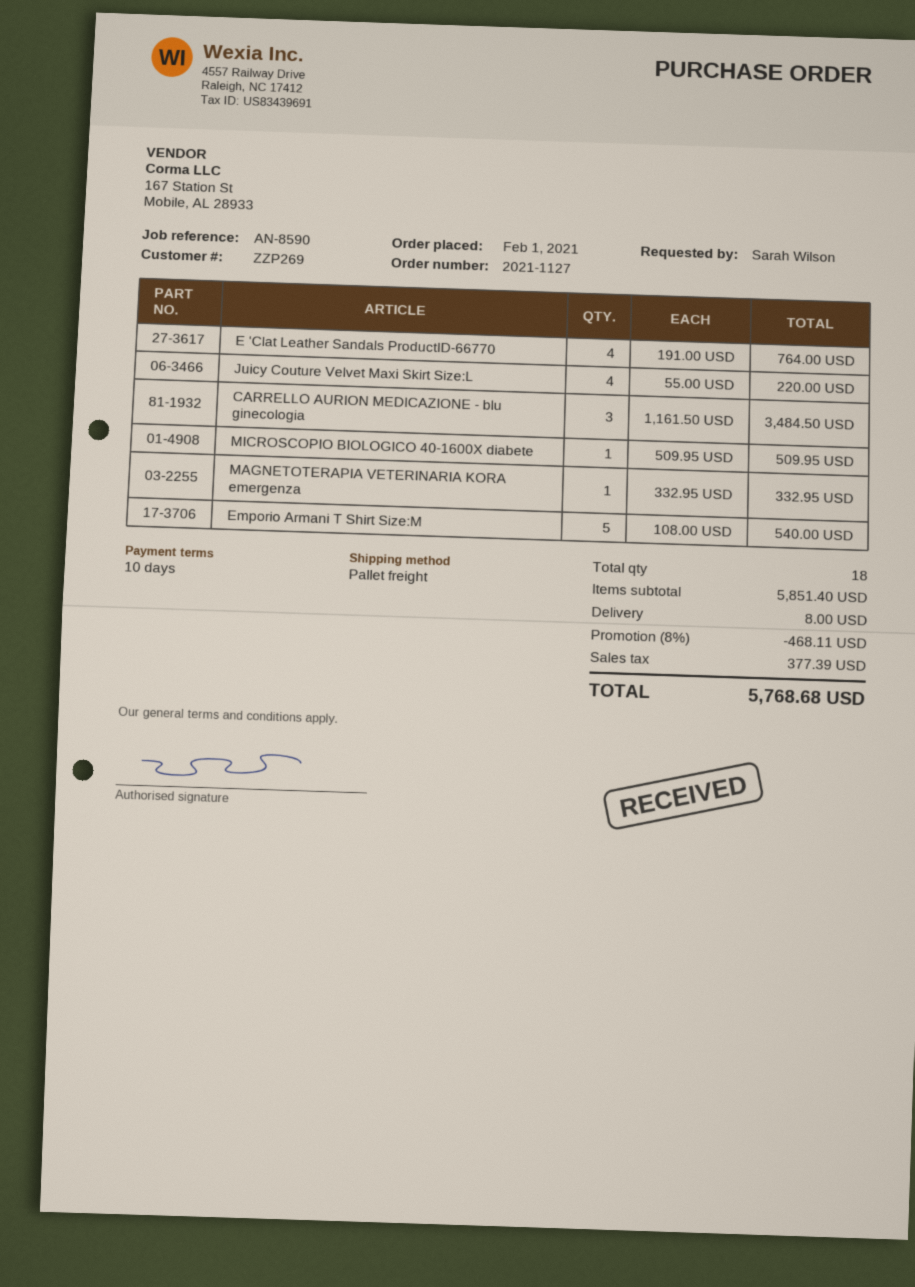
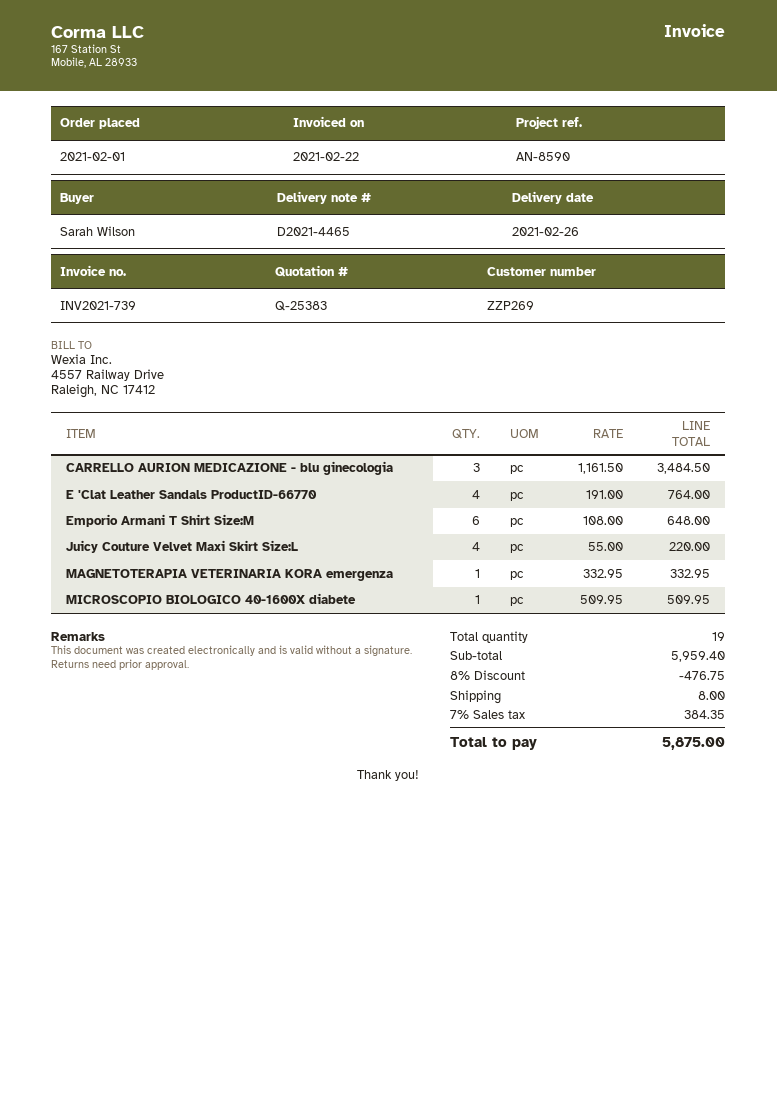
Emporio Armani T Shirt Size:M: 5 x 108.00 = 540.00 -> 6 x 108.00 = 648.00
total quantity: 18 -> 19
subtotal: 5851.40 -> 5959.40
discount: 8% = 468.11 -> 8% = 476.75
tax: 377.39 -> 384.35
total: 5768.68 -> 5875.00

